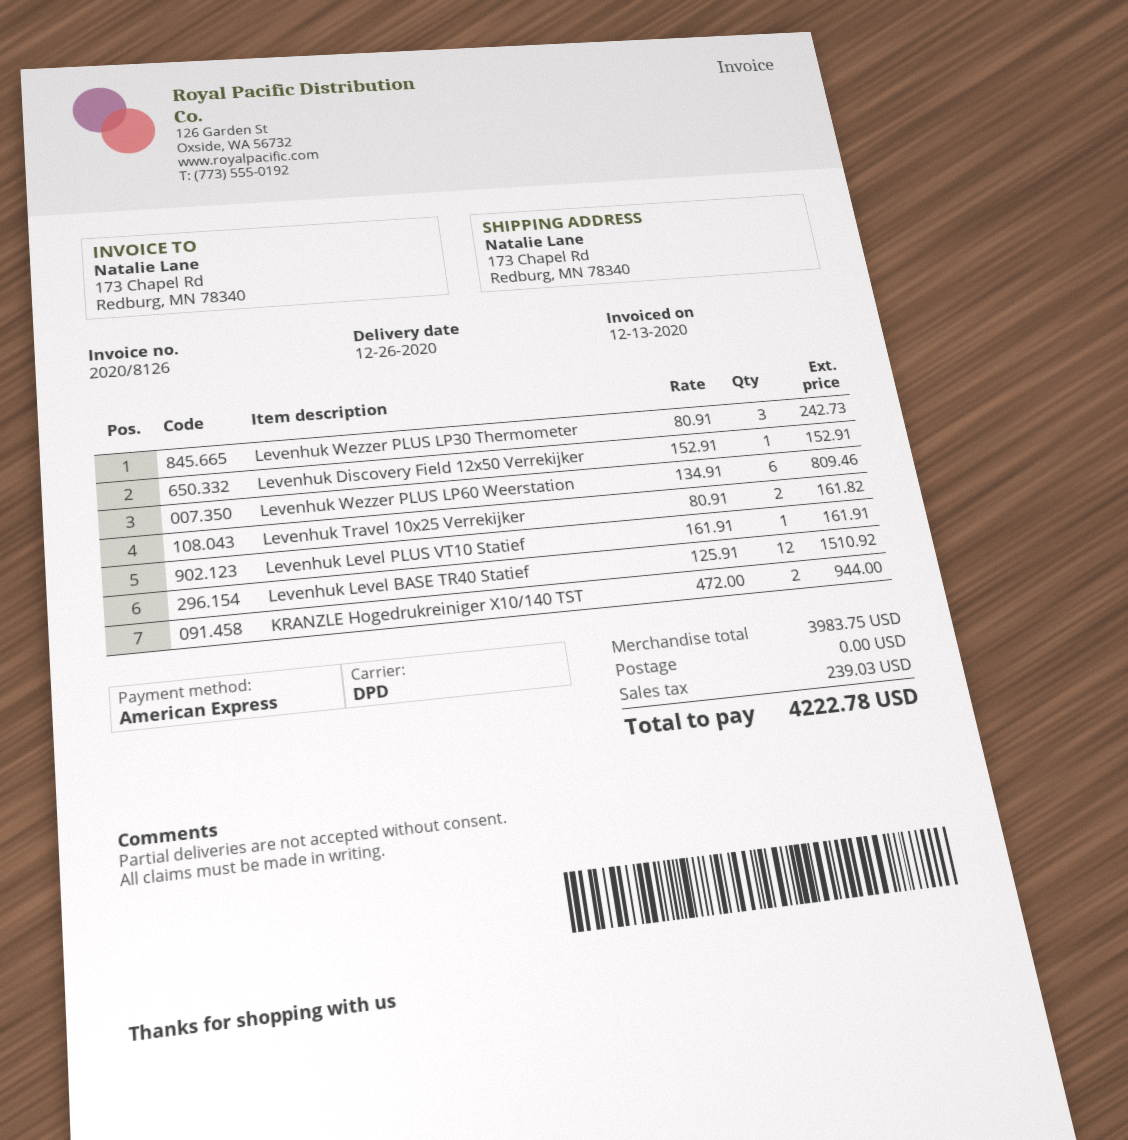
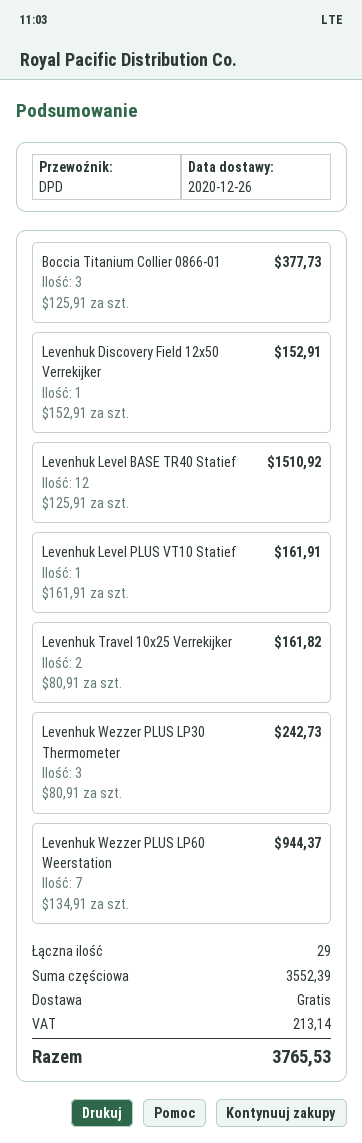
Levenhuk Wezzer PLUS LP60 Weerstation: 6 x 134.91 = 809.46 -> 7 x 134.91 = 944.37
KRANZLE Hogedrukreiniger X10/140 TST: 2 x 472.00 = 944.00 -> none
Boccia Titanium Collier 0866-01: none -> 3 x 125.91 = 377.73
subtotal: 3983.75 -> 3552.39
tax: 239.03 -> 213.14
total: 4222.78 -> 3765.53

